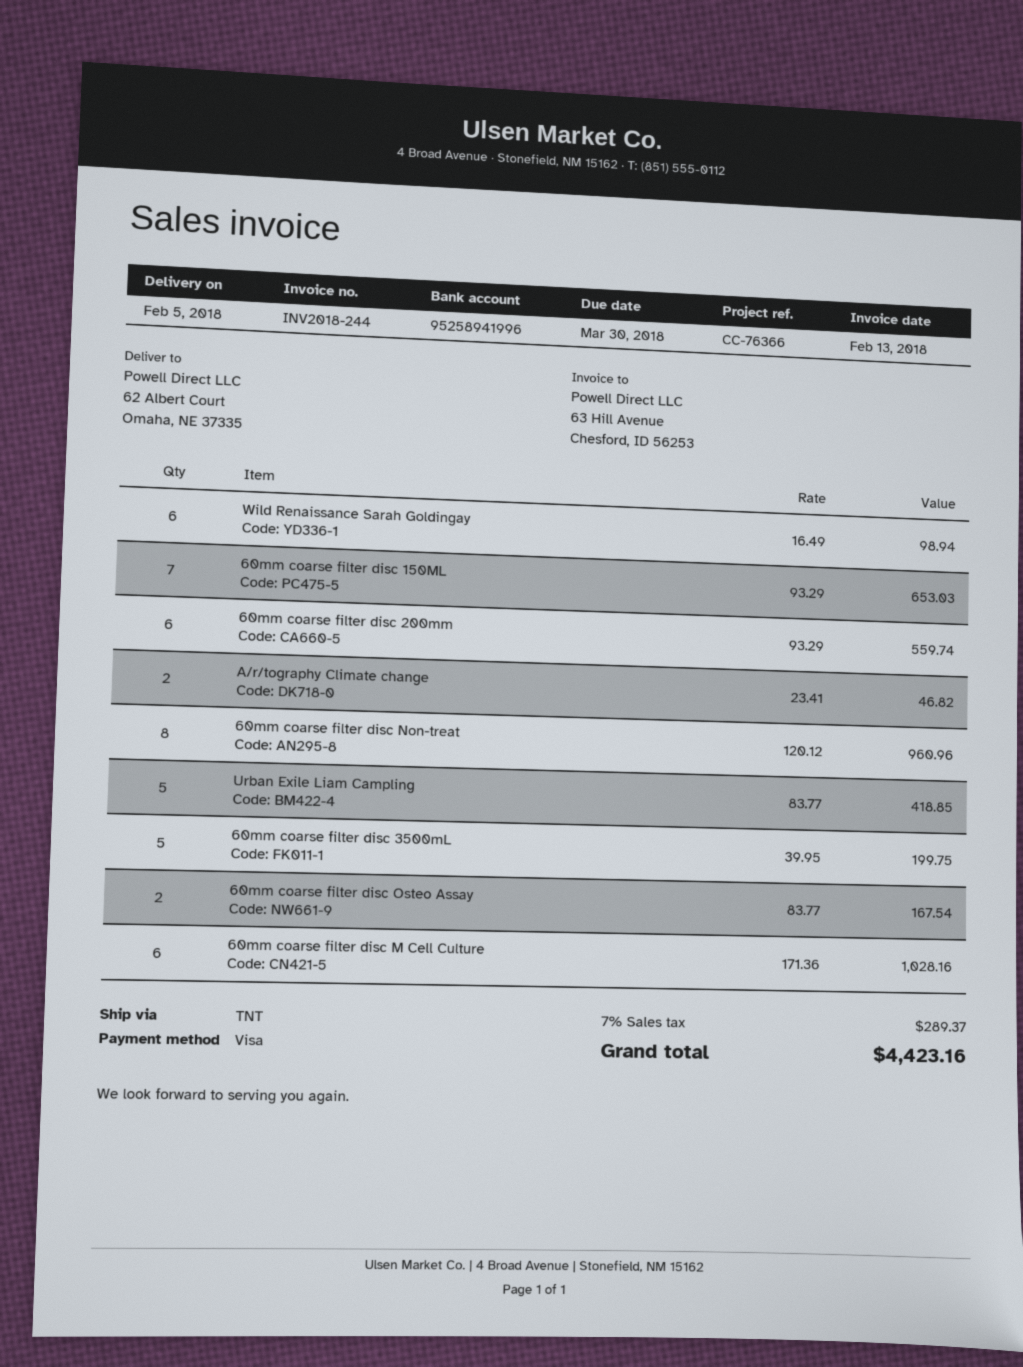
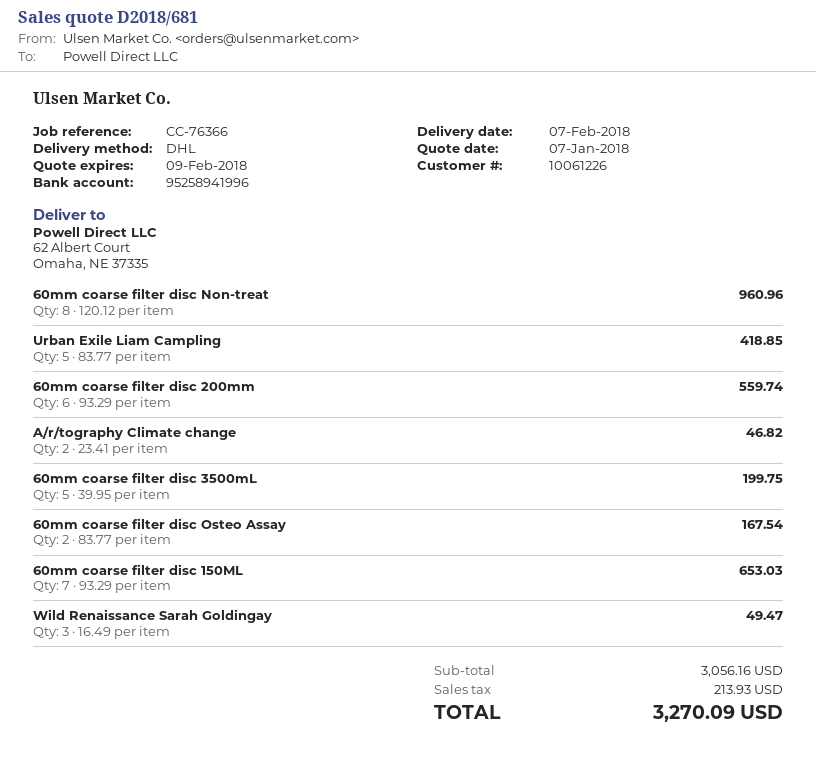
delivery date: 2018-02-05 -> 2018-02-07
shipping method: TNT -> DHL
Wild Renaissance Sarah Goldingay: 6 x 16.49 = 98.94 -> 3 x 16.49 = 49.47
60mm coarse filter disc M Cell Culture: 6 x 171.36 = 1028.16 -> none
tax: 289.37 -> 213.93
total: 4423.16 -> 3270.09

